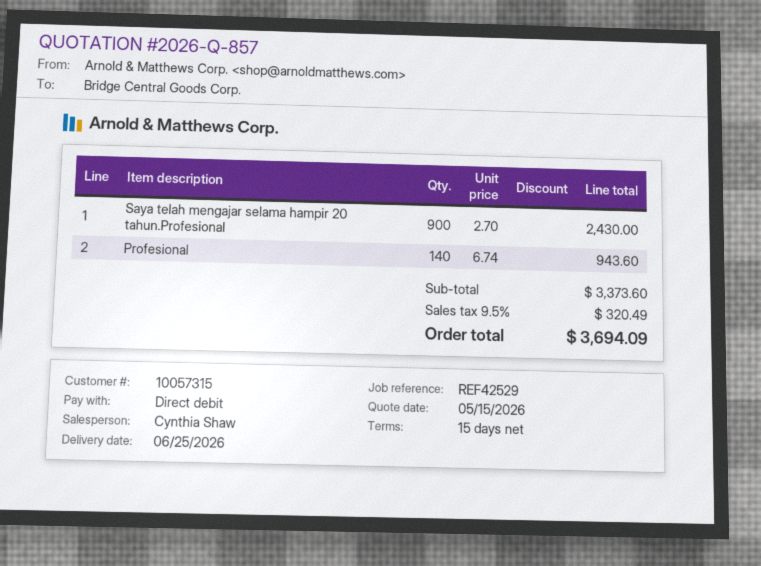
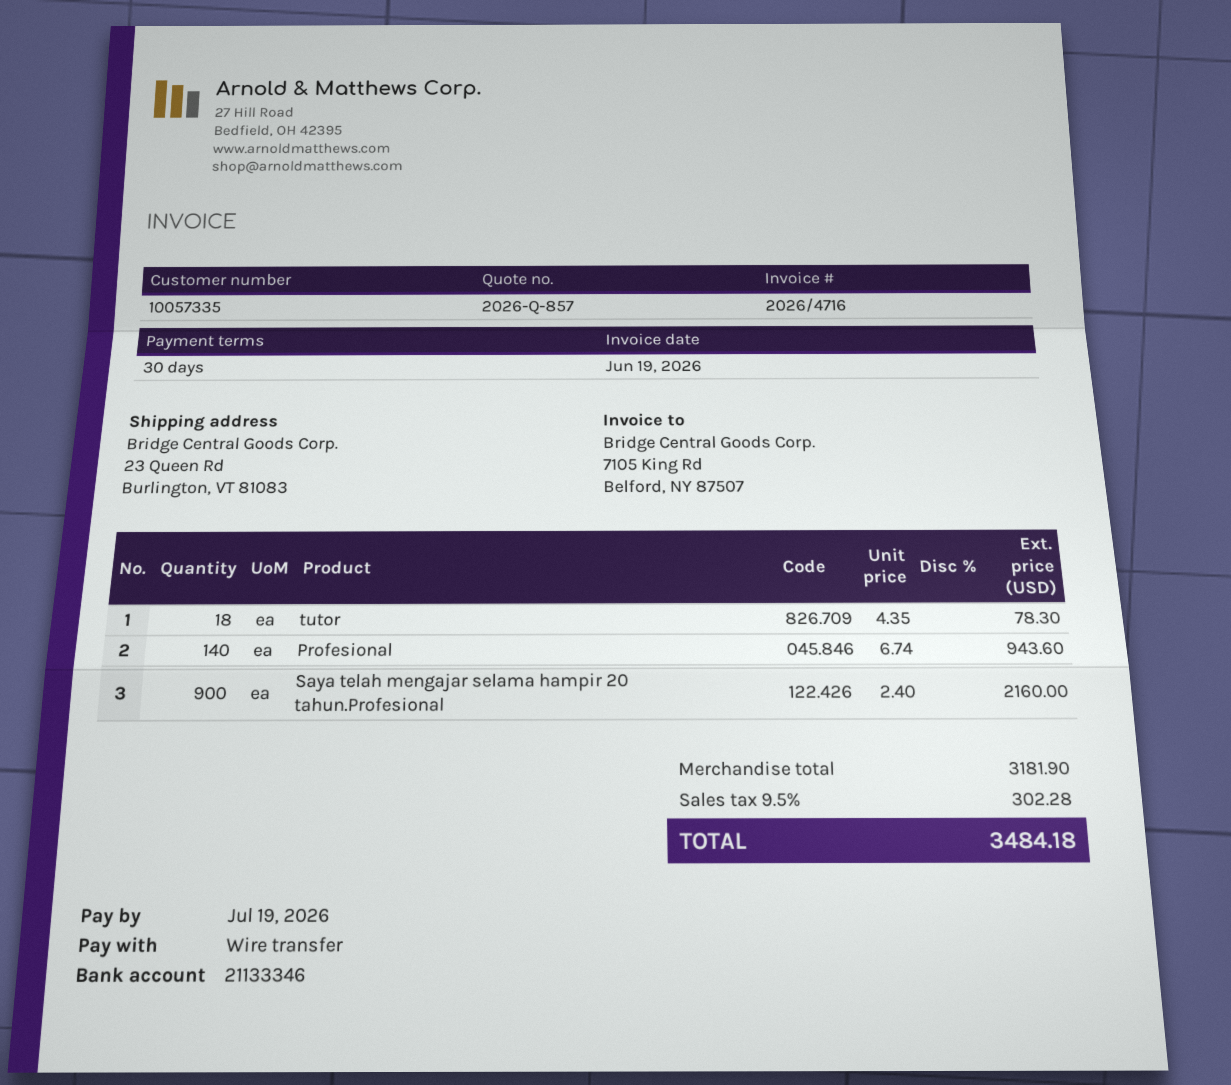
payment terms: 15 days -> 30 days
customer number: 10057315 -> 10057335
payment method: direct debit -> bank transfer
Saya telah mengajar selama hampir 20 tahun.Profesional: 900 x 2.70 = 2430.00 -> 900 x 2.40 = 2160.00
tutor: none -> 18 x 4.35 = 78.30
subtotal: 3373.60 -> 3181.90
tax: 9.5% = 320.49 -> 9.5% = 302.28
total: 3694.09 -> 3484.18

